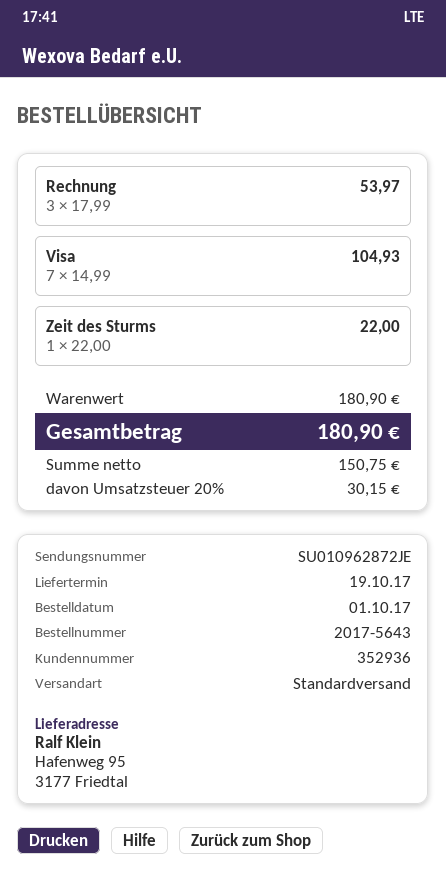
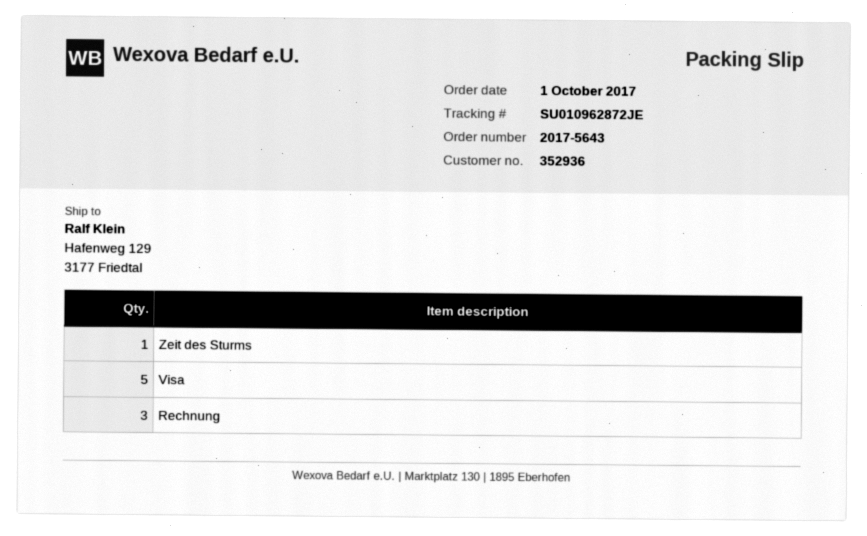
ship to: Hafenweg 95, 3177 Friedtal -> Hafenweg 129, 3177 Friedtal
Visa: 7 -> 5

